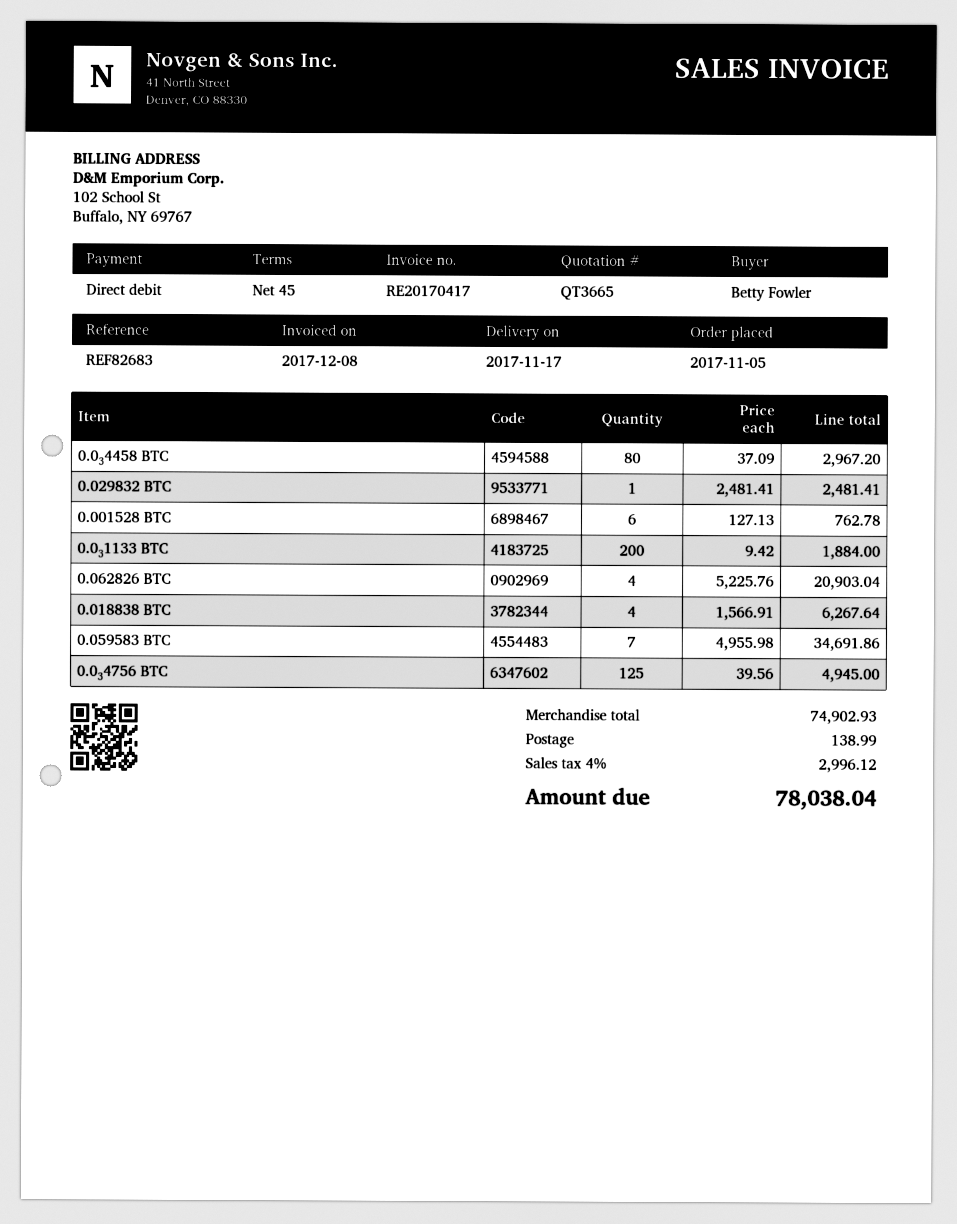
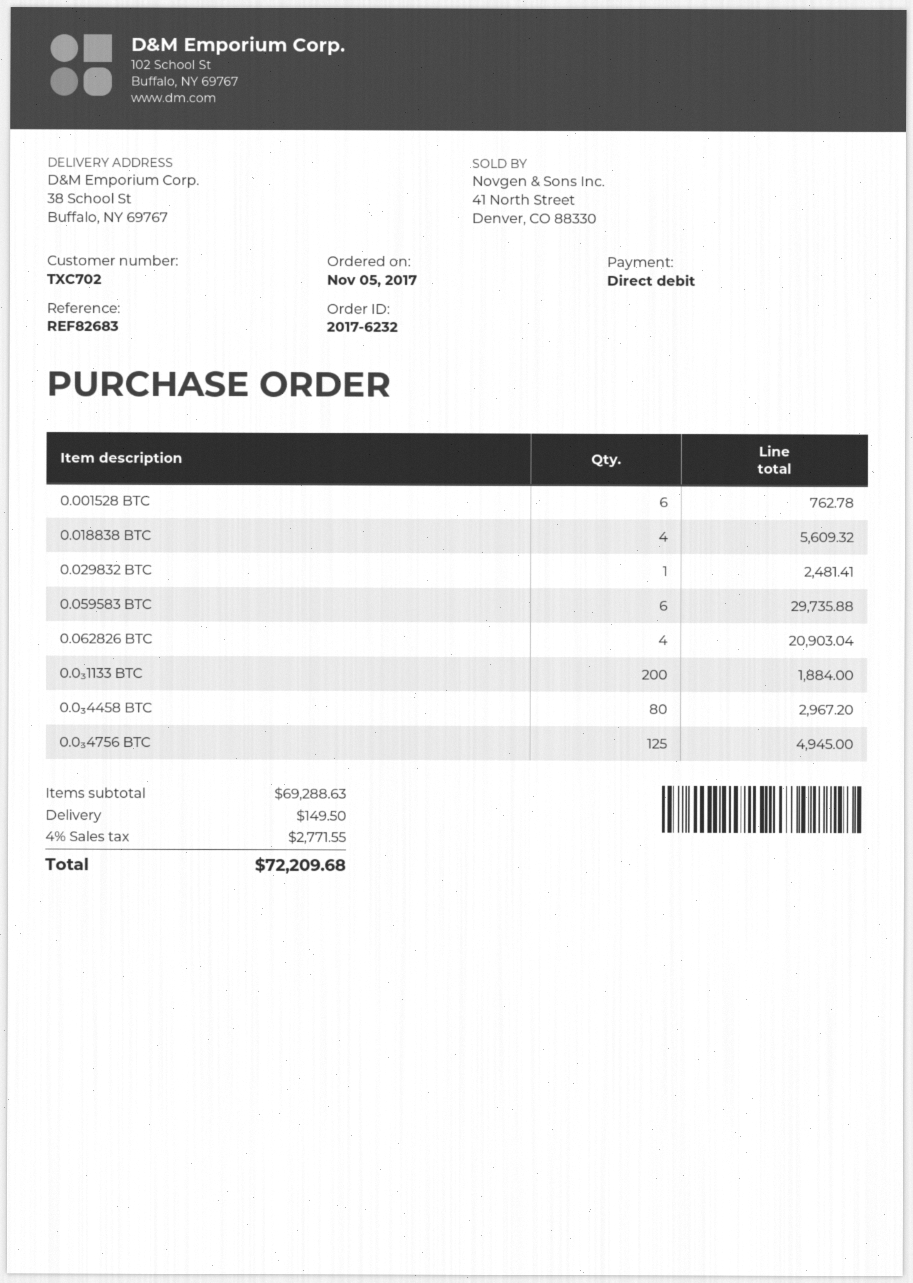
0.018838 BTC: 4 for 6267.64 -> 4 for 5609.32
0.059583 BTC: 7 for 34691.86 -> 6 for 29735.88
subtotal: 74902.93 -> 69288.63
shipping: 138.99 -> 149.50
tax: 4% = 2996.12 -> 4% = 2771.55
total: 78038.04 -> 72209.68

